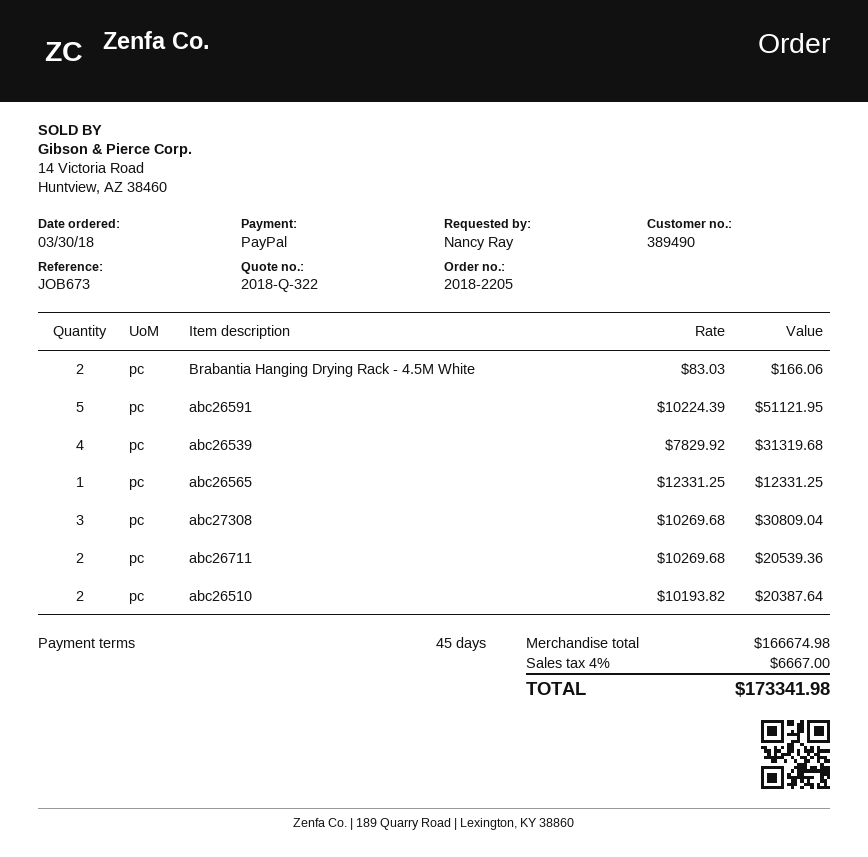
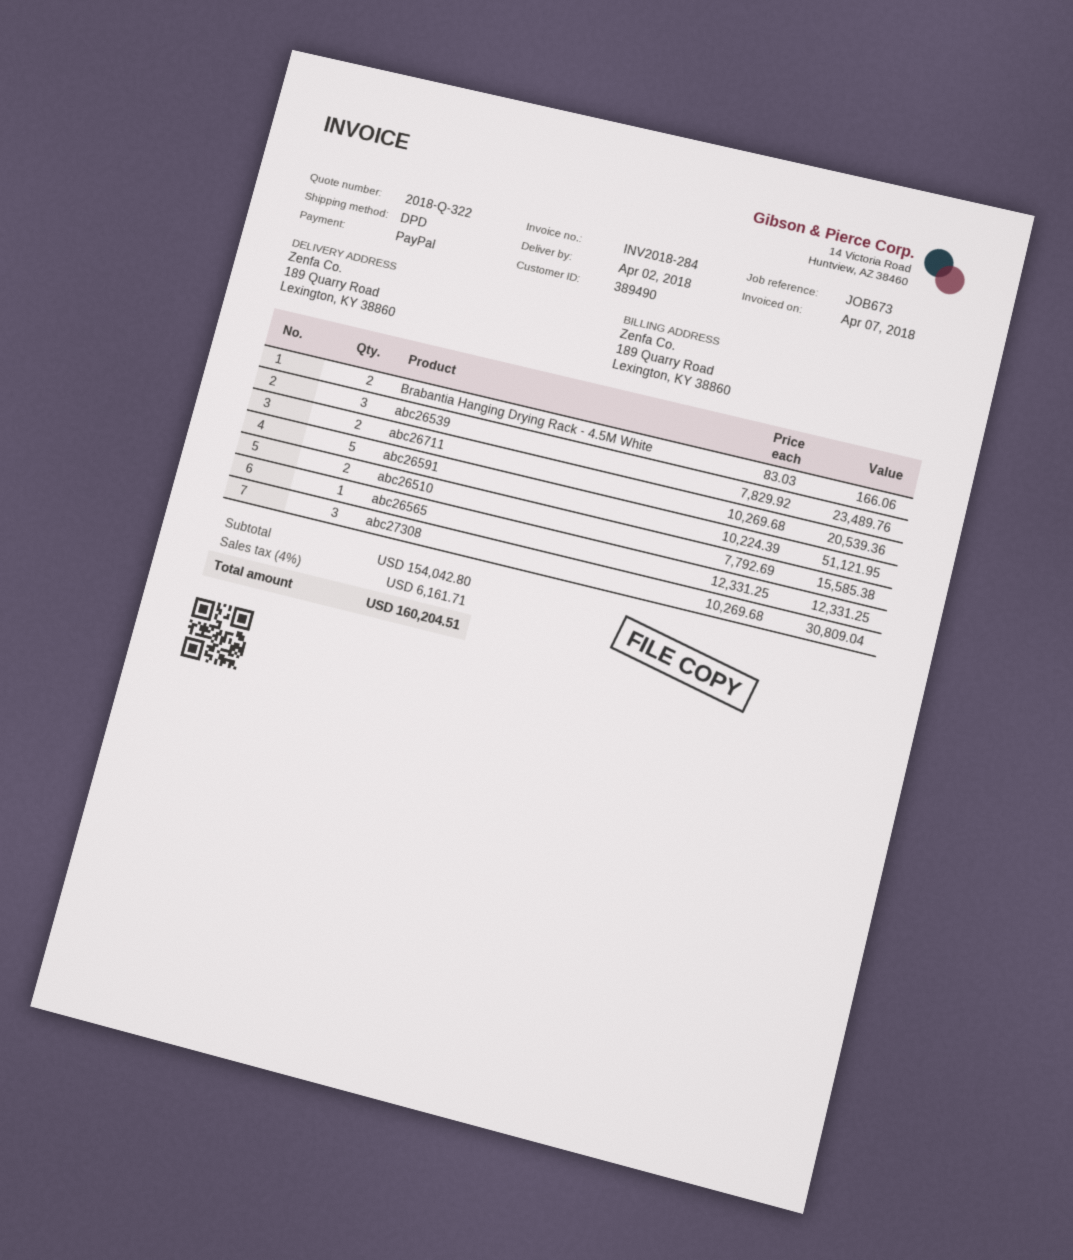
abc26539: 4 x 7829.92 = 31319.68 -> 3 x 7829.92 = 23489.76
abc26510: 2 x 10193.82 = 20387.64 -> 2 x 7792.69 = 15585.38
subtotal: 166674.98 -> 154042.80
tax: 4% = 6667.00 -> 4% = 6161.71
total: 173341.98 -> 160204.51

